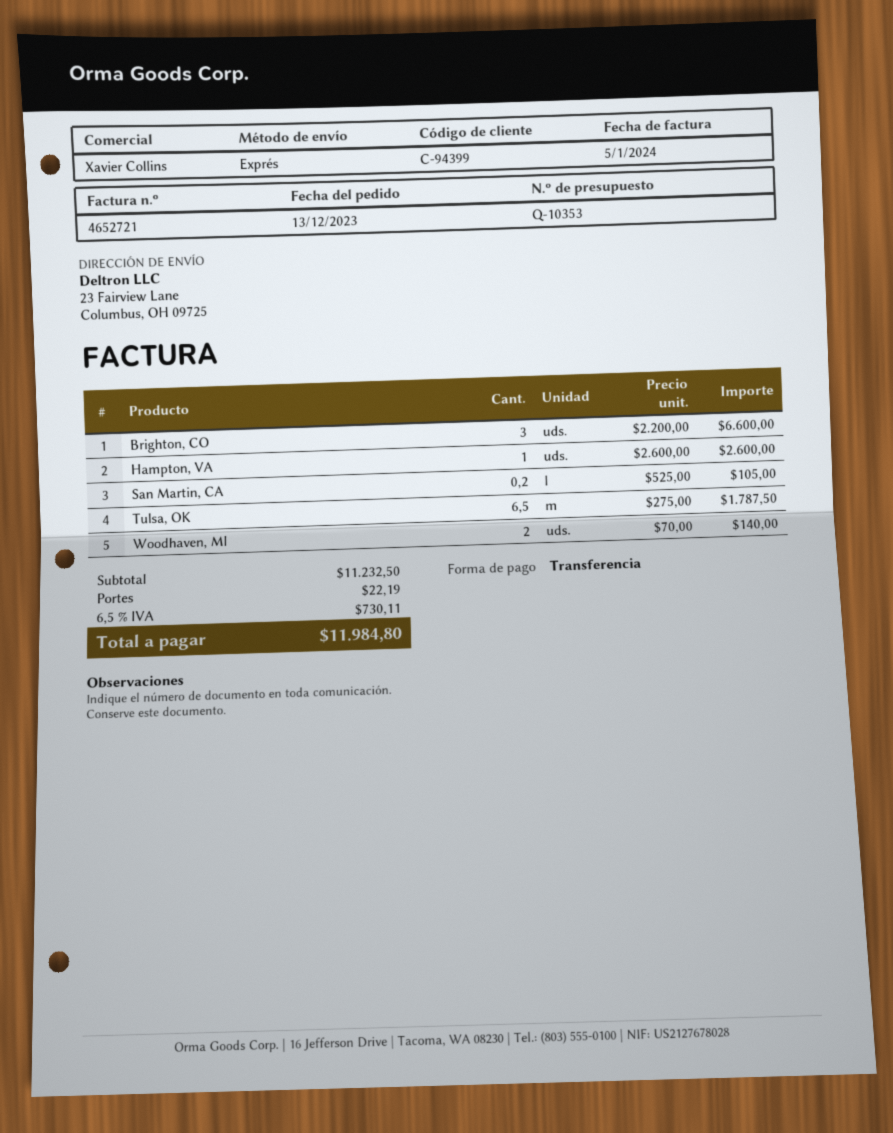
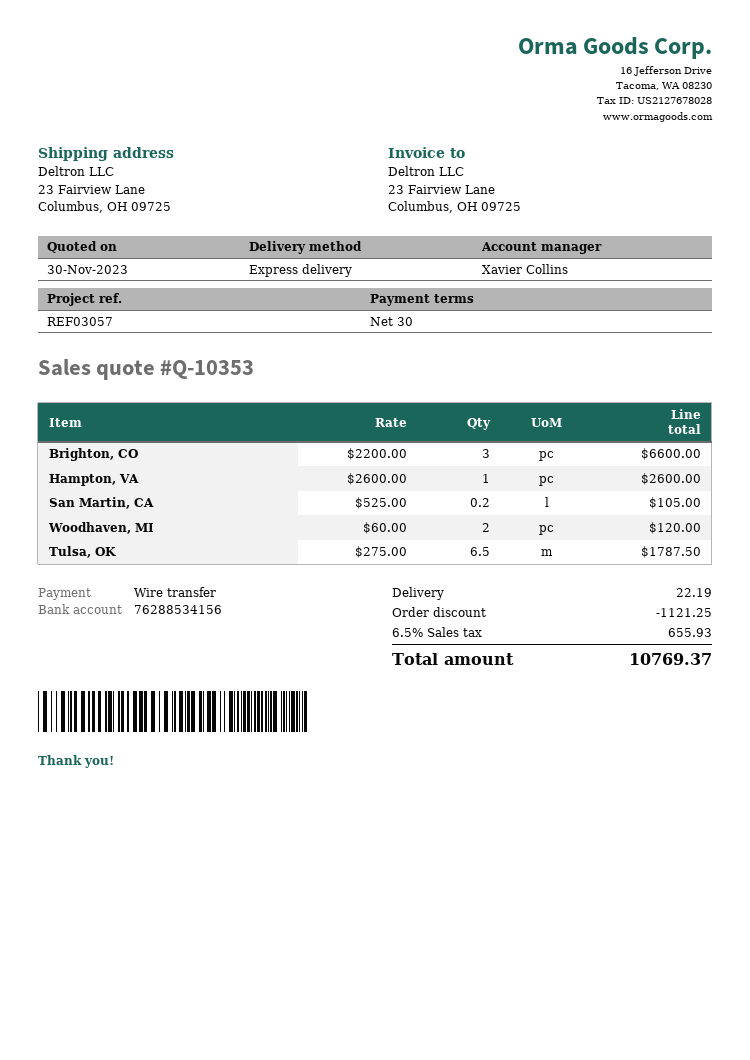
Woodhaven, MI: 2 x 70.00 = 140.00 -> 2 x 60.00 = 120.00
discount: none -> 1121.25
tax: 6.5% = 730.11 -> 6.5% = 655.93
total: 11984.80 -> 10769.37

